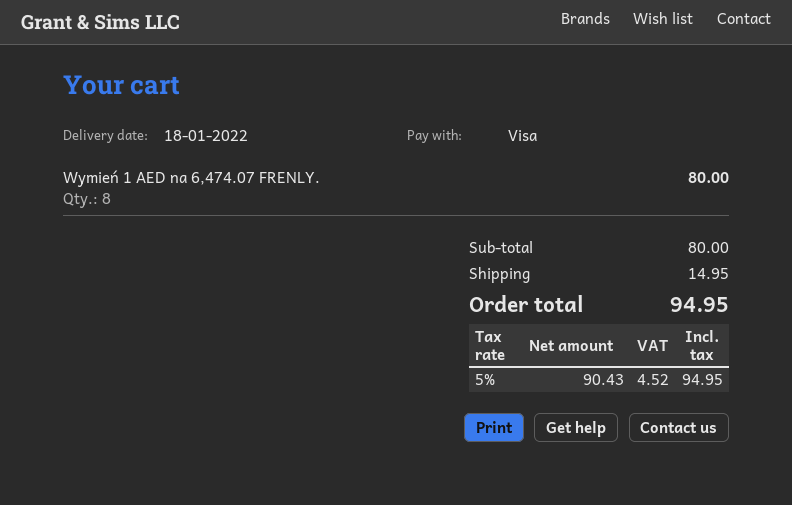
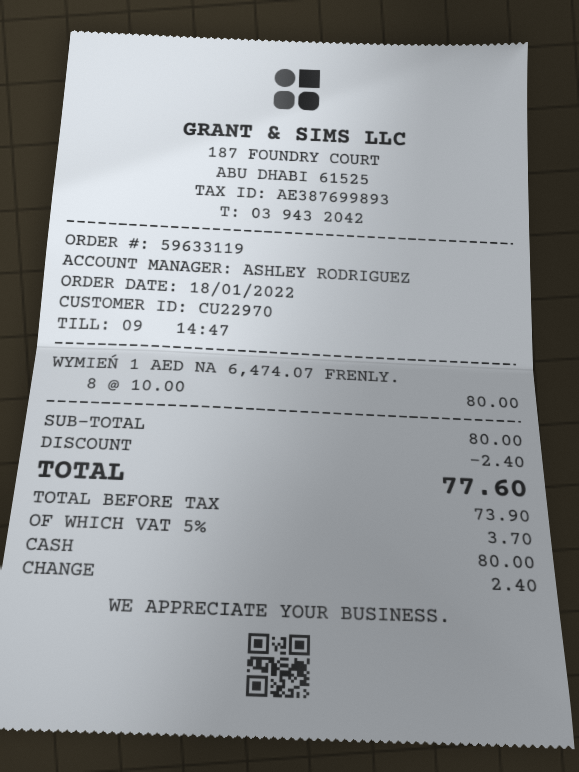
payment method: Visa -> cash
discount: none -> 2.40
shipping: 14.95 -> none
net: 90.43 -> 73.90
tax: 5% = 4.52 -> 5% = 3.70
total: 94.95 -> 77.60

